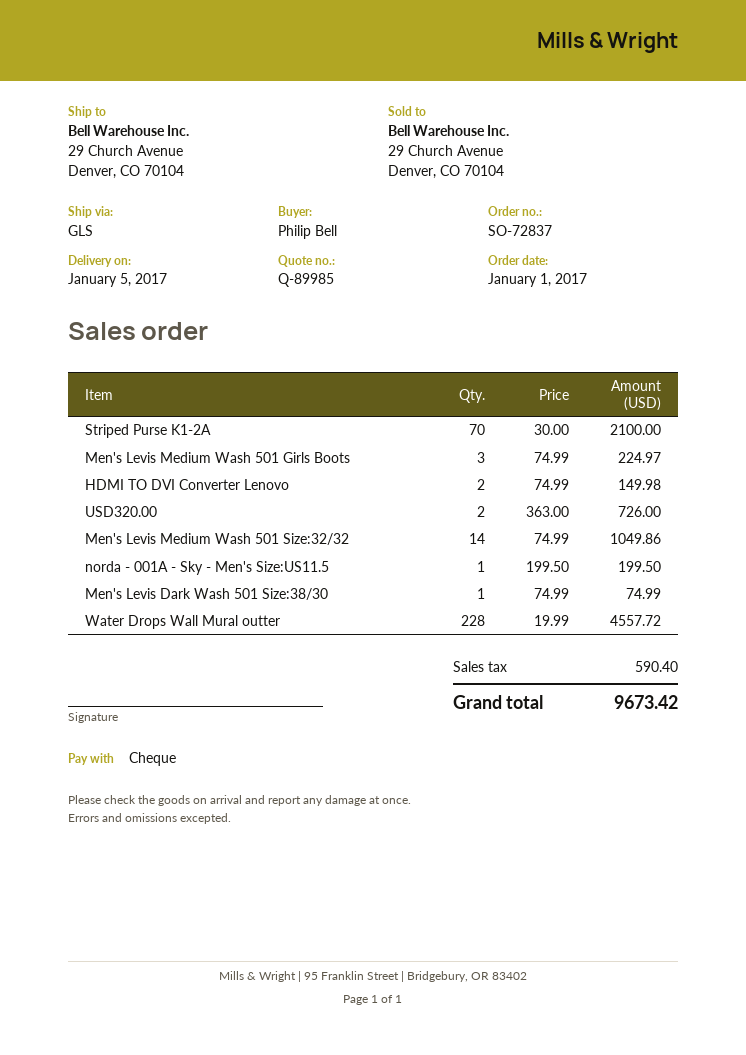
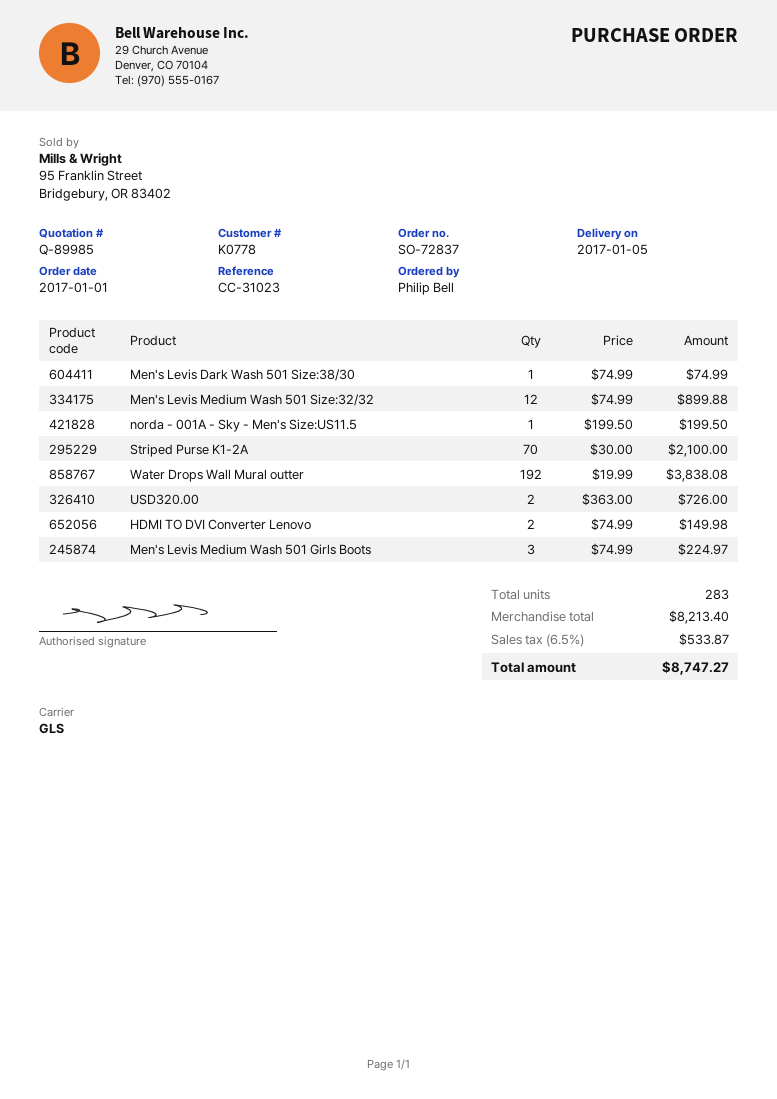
Men's Levis Medium Wash 501 Size:32/32: 14 x 74.99 = 1049.86 -> 12 x 74.99 = 899.88
Water Drops Wall Mural outter: 228 x 19.99 = 4557.72 -> 192 x 19.99 = 3838.08
tax: 590.40 -> 533.87
total: 9673.42 -> 8747.27

